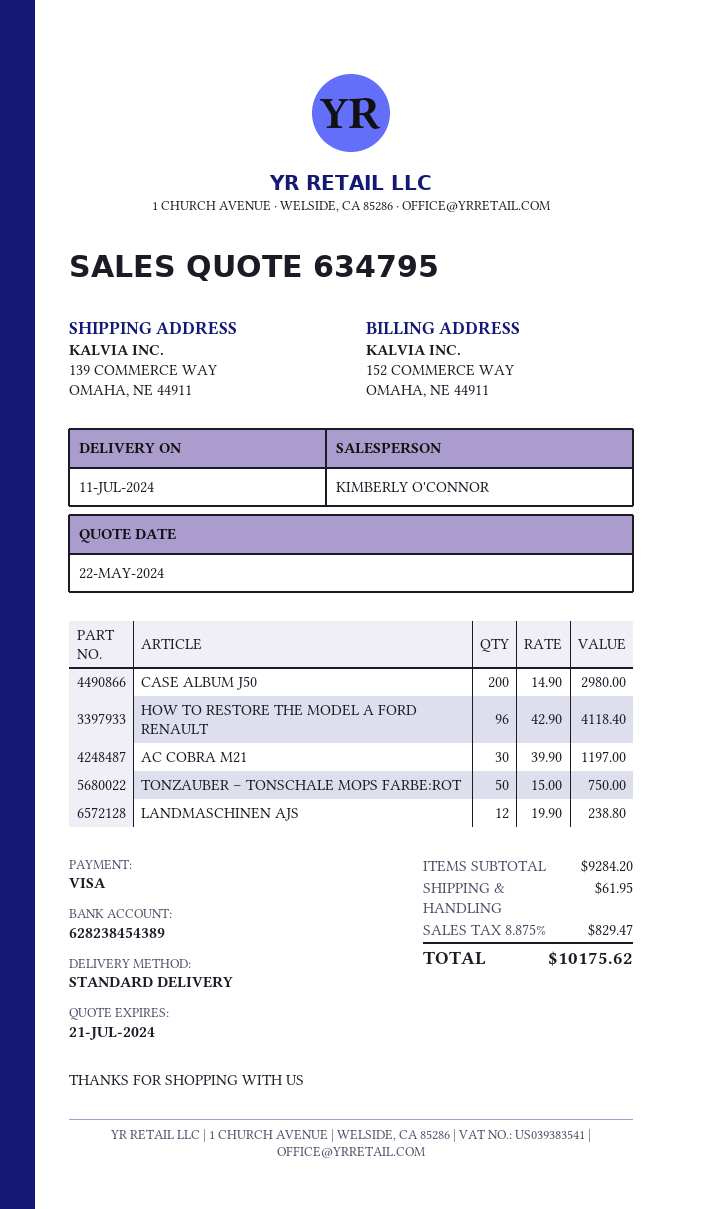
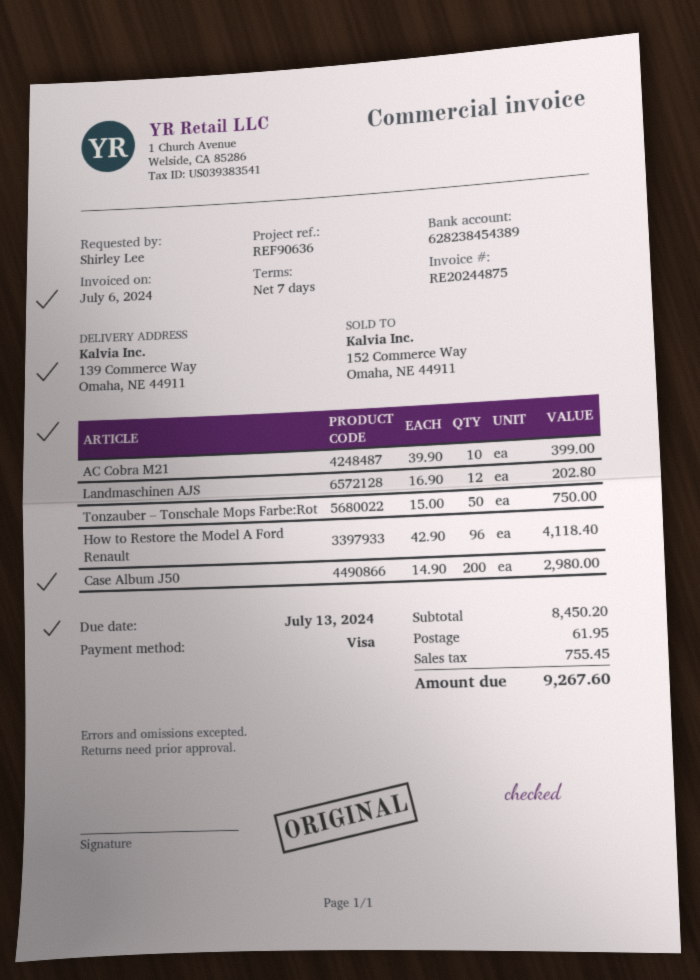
AC COBRA M21: 30 x 39.90 = 1197.00 -> 10 x 39.90 = 399.00
LANDMASCHINEN AJS: 12 x 19.90 = 238.80 -> 12 x 16.90 = 202.80
subtotal: 9284.20 -> 8450.20
tax: 829.47 -> 755.45
total: 10175.62 -> 9267.60

